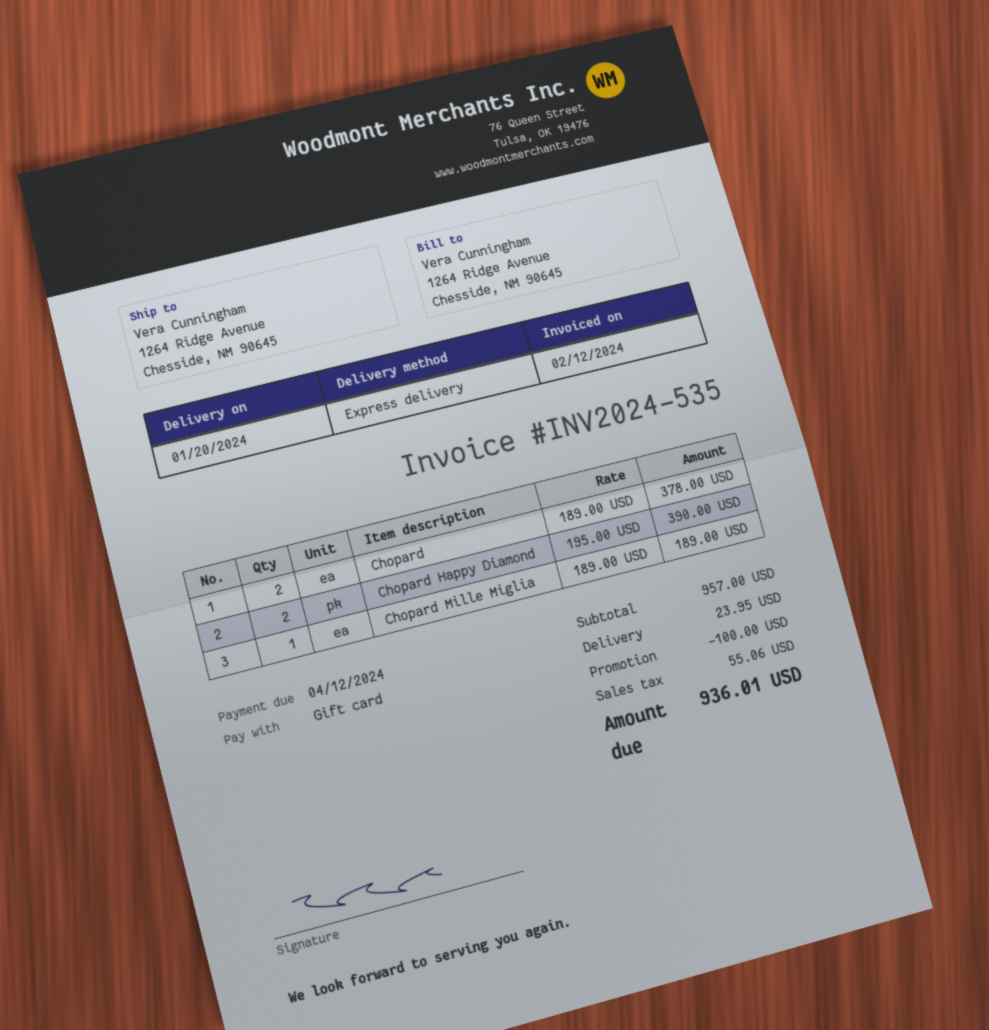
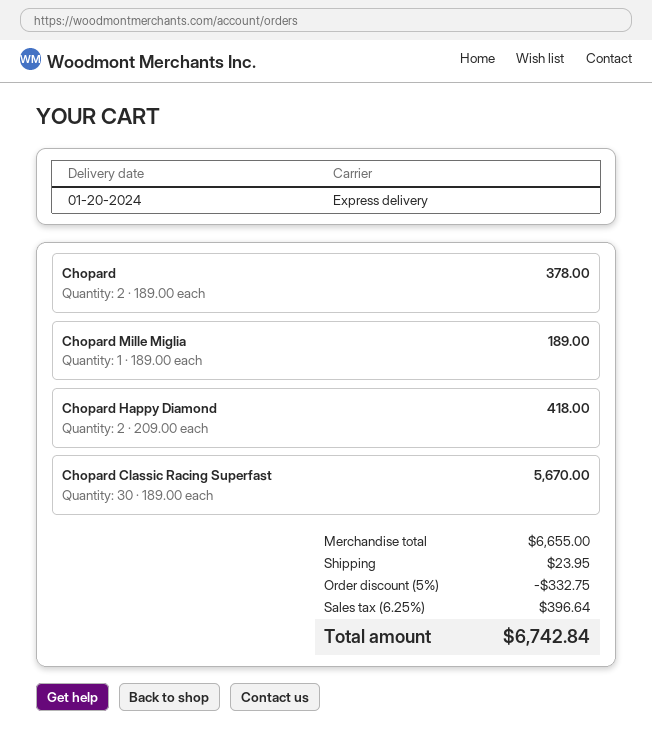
Chopard Happy Diamond: 2 x 195.00 = 390.00 -> 2 x 209.00 = 418.00
Chopard Classic Racing Superfast: none -> 30 x 189.00 = 5670.00
subtotal: 957.00 -> 6655.00
discount: 100.00 -> 332.75
tax: 55.06 -> 396.64
total: 936.01 -> 6742.84

